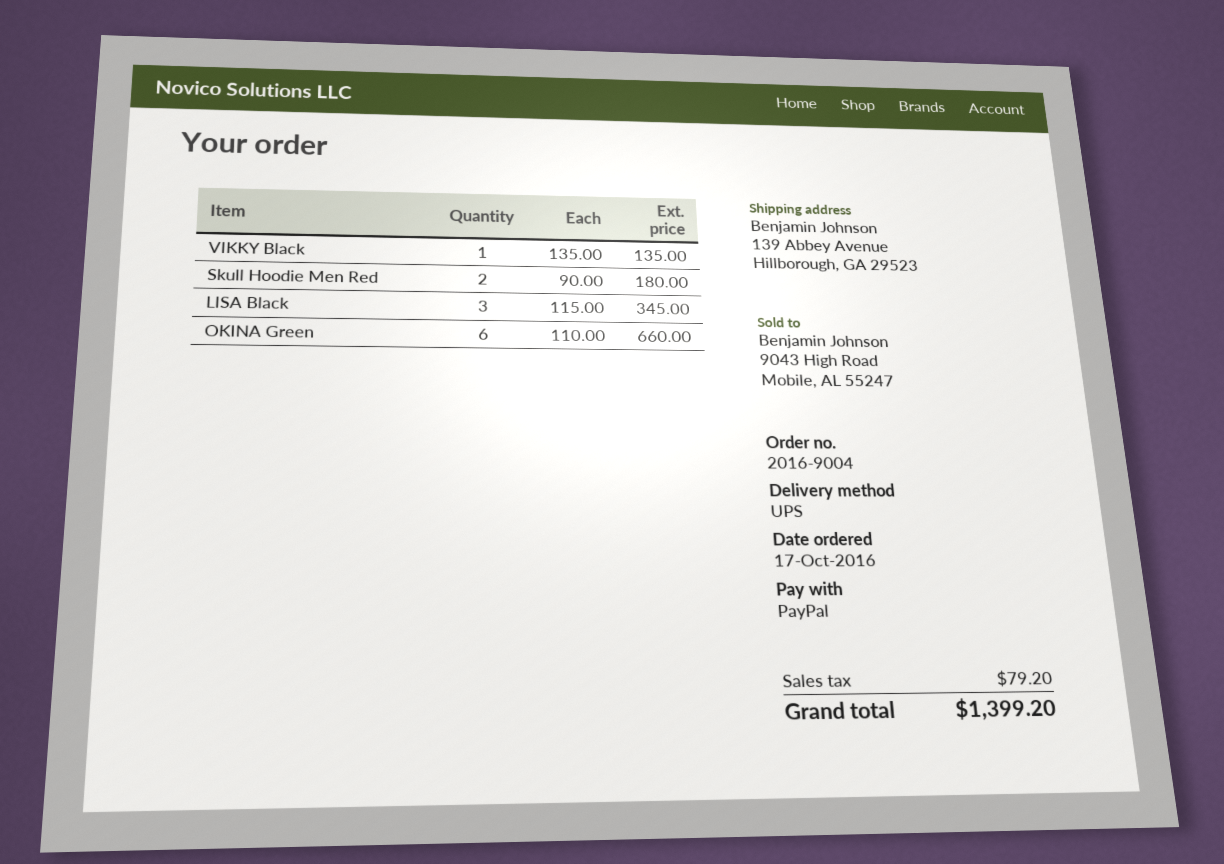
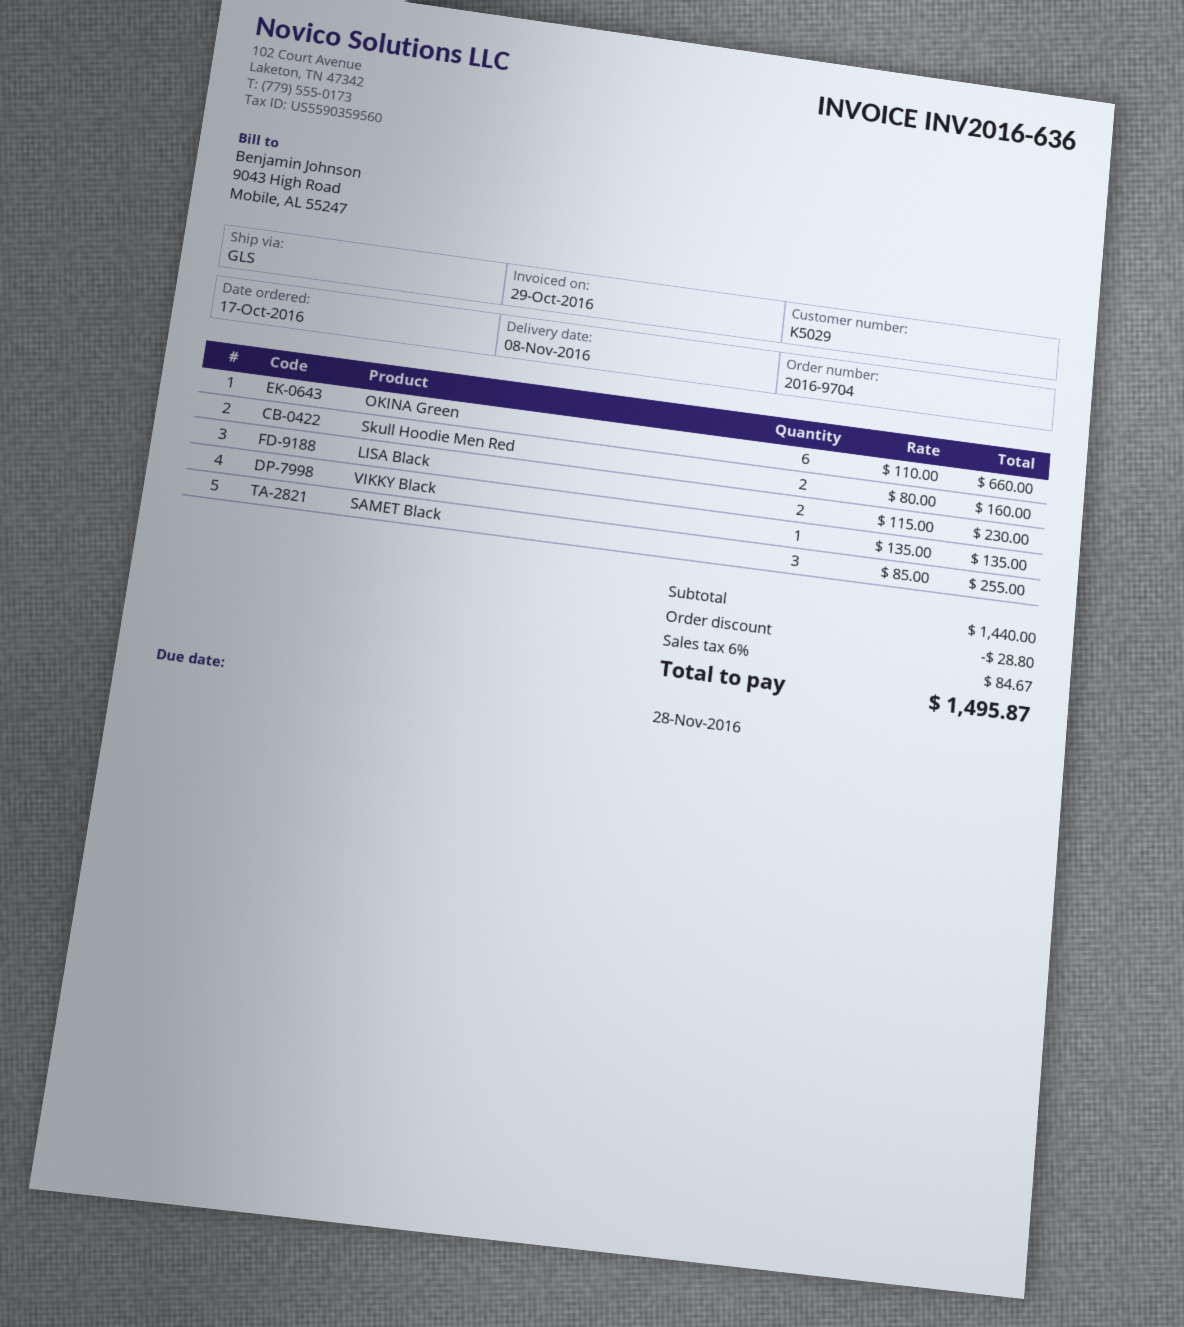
order number: 2016-9004 -> 2016-9704
shipping method: UPS -> GLS
Skull Hoodie Men Red: 2 x 90.00 = 180.00 -> 2 x 80.00 = 160.00
LISA Black: 3 x 115.00 = 345.00 -> 2 x 115.00 = 230.00
SAMET Black: none -> 3 x 85.00 = 255.00
discount: none -> 28.80
tax: 79.20 -> 84.67
total: 1399.20 -> 1495.87

